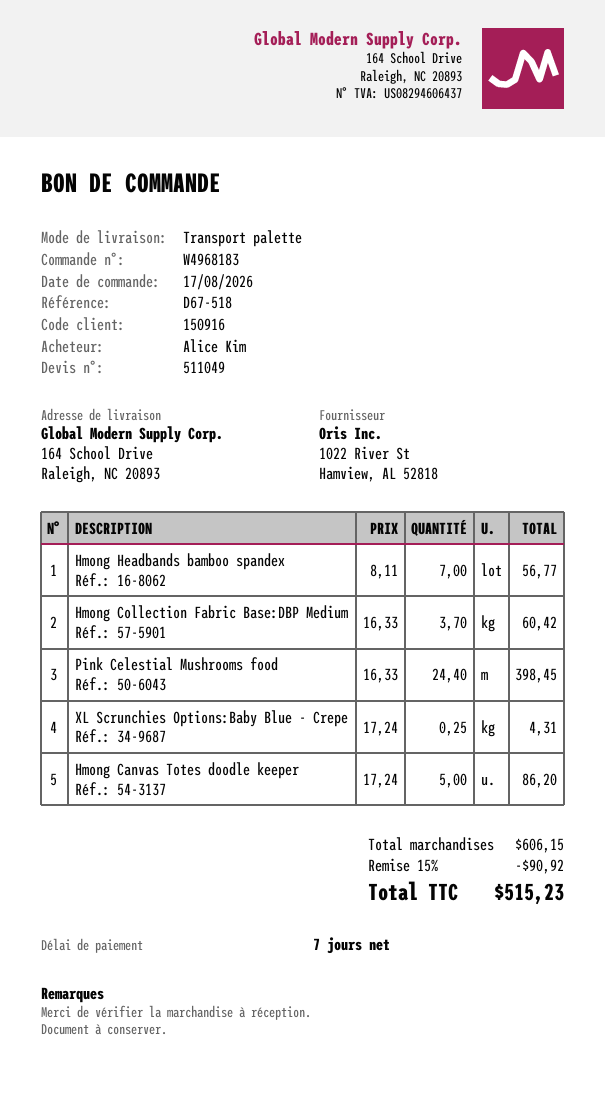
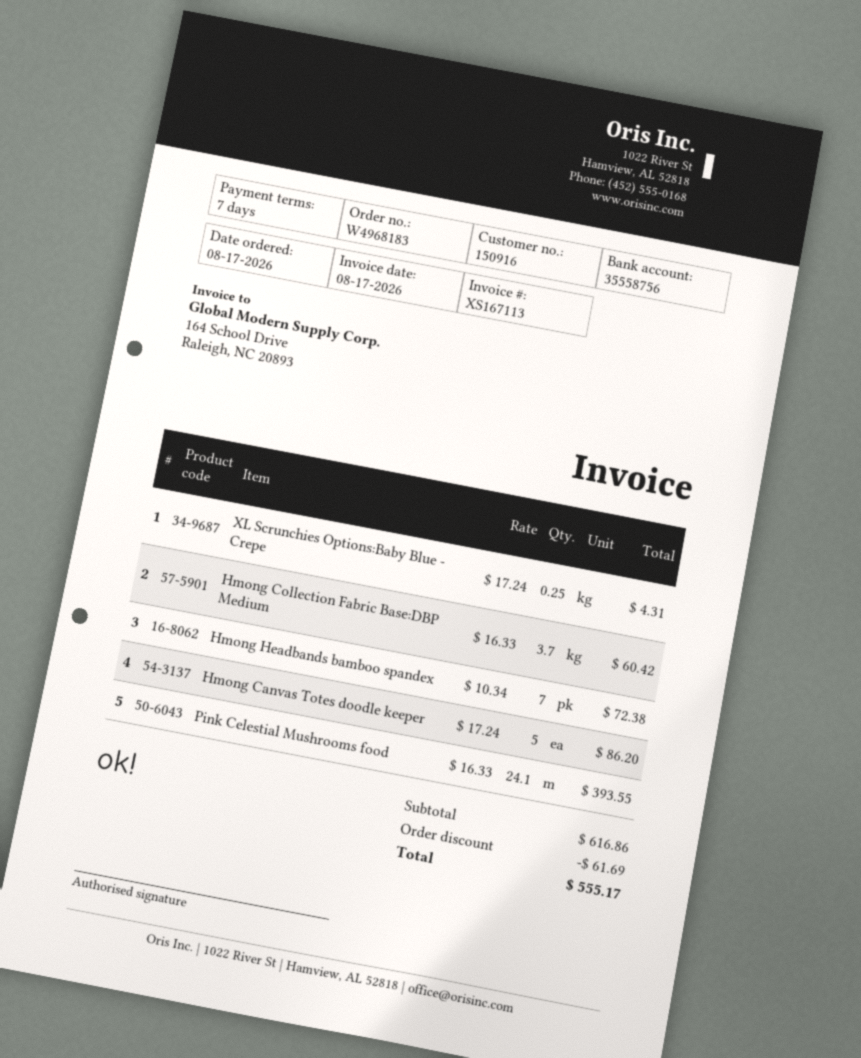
Hmong Headbands bamboo spandex: 7 x 8.11 = 56.77 -> 7 x 10.34 = 72.38
Pink Celestial Mushrooms food: 24.4 x 16.33 = 398.45 -> 24.1 x 16.33 = 393.55
subtotal: 606.15 -> 616.86
discount: 90.92 -> 61.69
total: 515.23 -> 555.17

